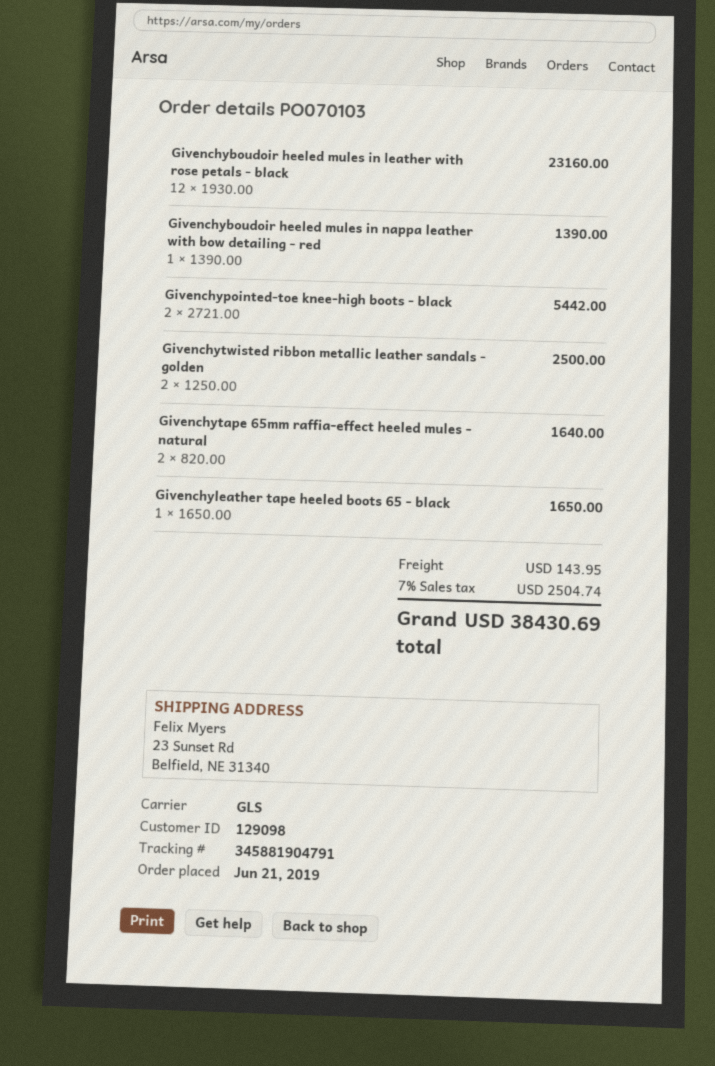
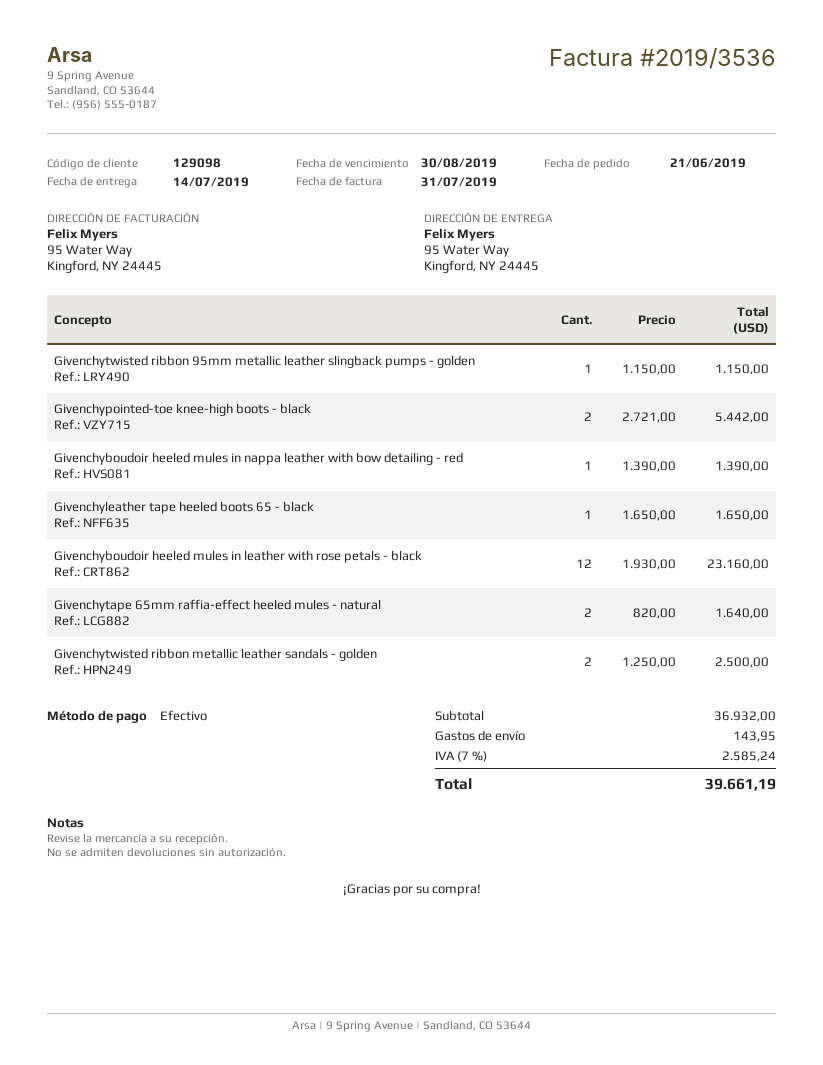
ship to: 23 Sunset Rd, Belfield, NE 31340 -> 95 Water Way, Kingford, NY 24445
Givenchytwisted ribbon 95mm metallic leather slingback pumps - golden: none -> 1 x 1150.00 = 1150.00
tax: 7% = 2504.74 -> 7% = 2585.24
total: 38430.69 -> 39661.19

